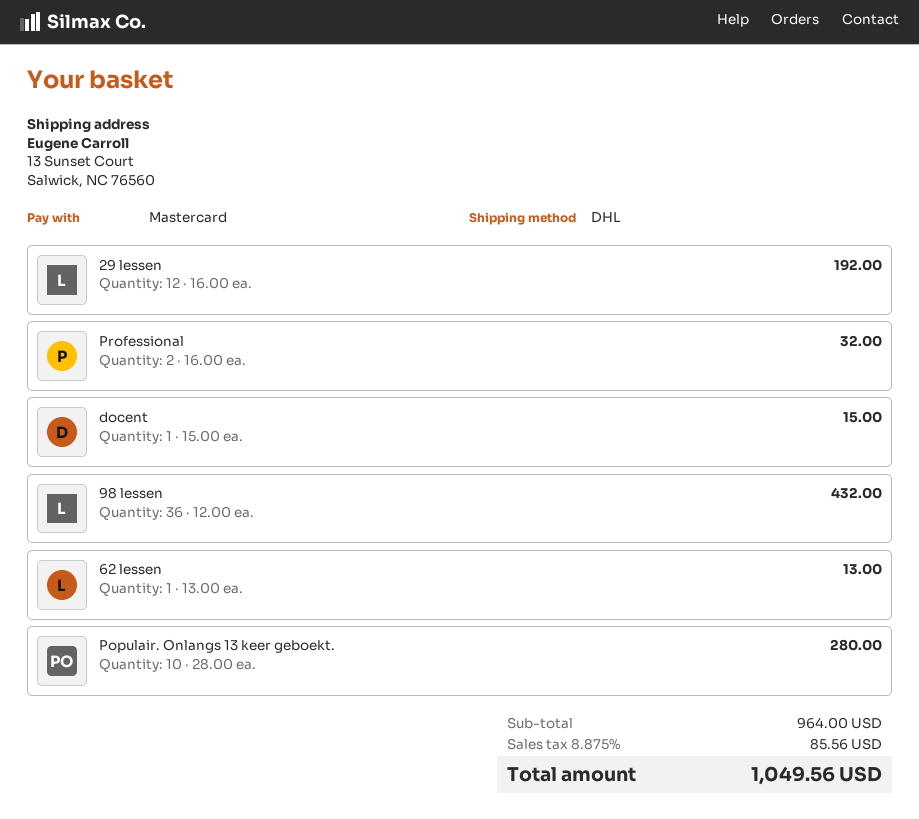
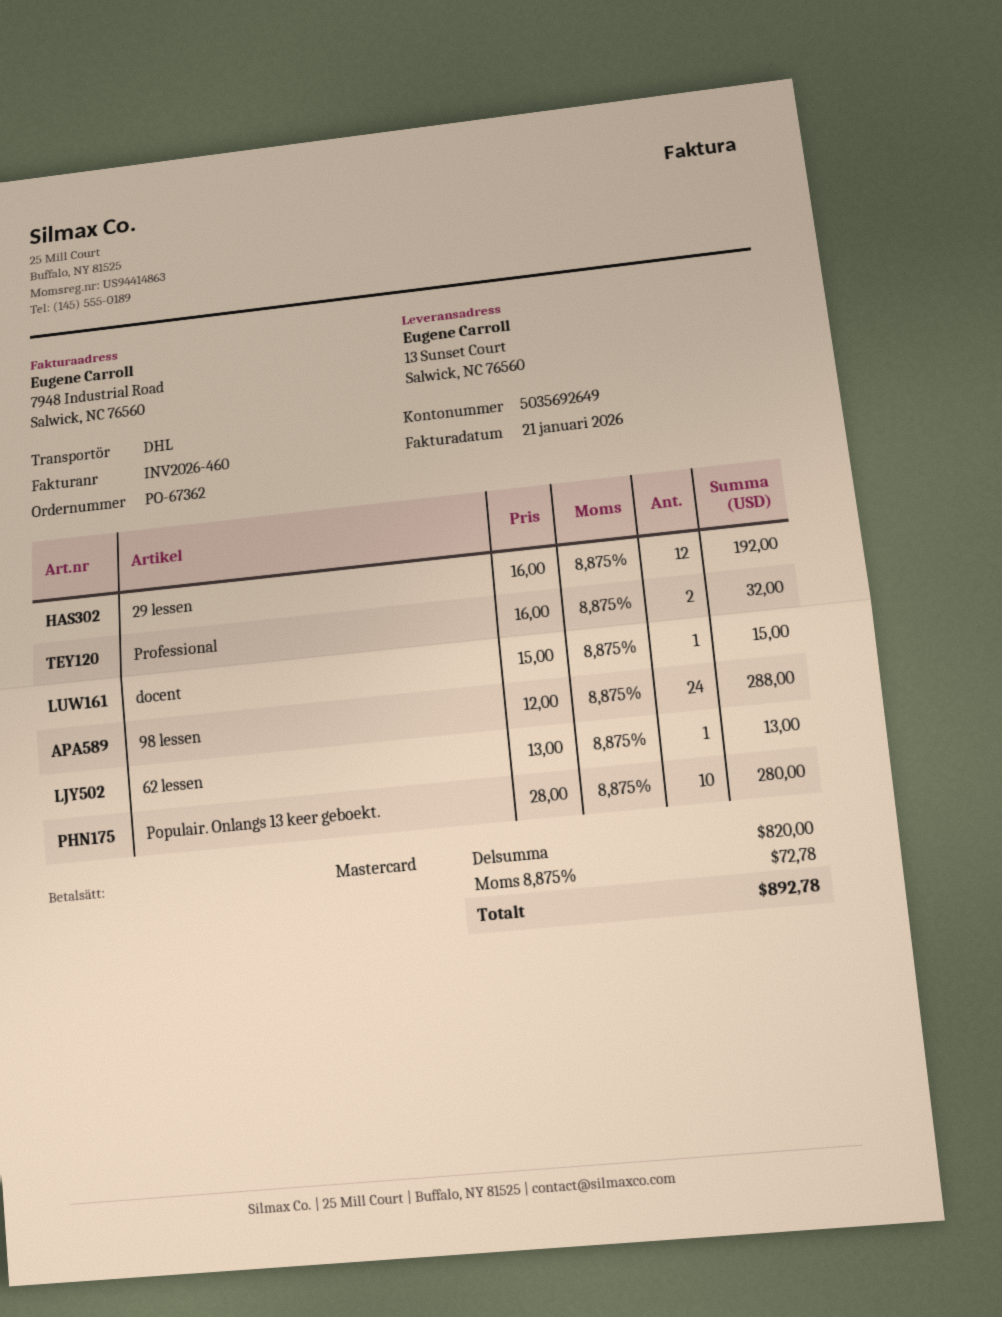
98 lessen: 36 x 12.00 = 432.00 -> 24 x 12.00 = 288.00
subtotal: 964.00 -> 820.00
tax: 8.875% = 85.56 -> 8.875% = 72.78
total: 1049.56 -> 892.78

